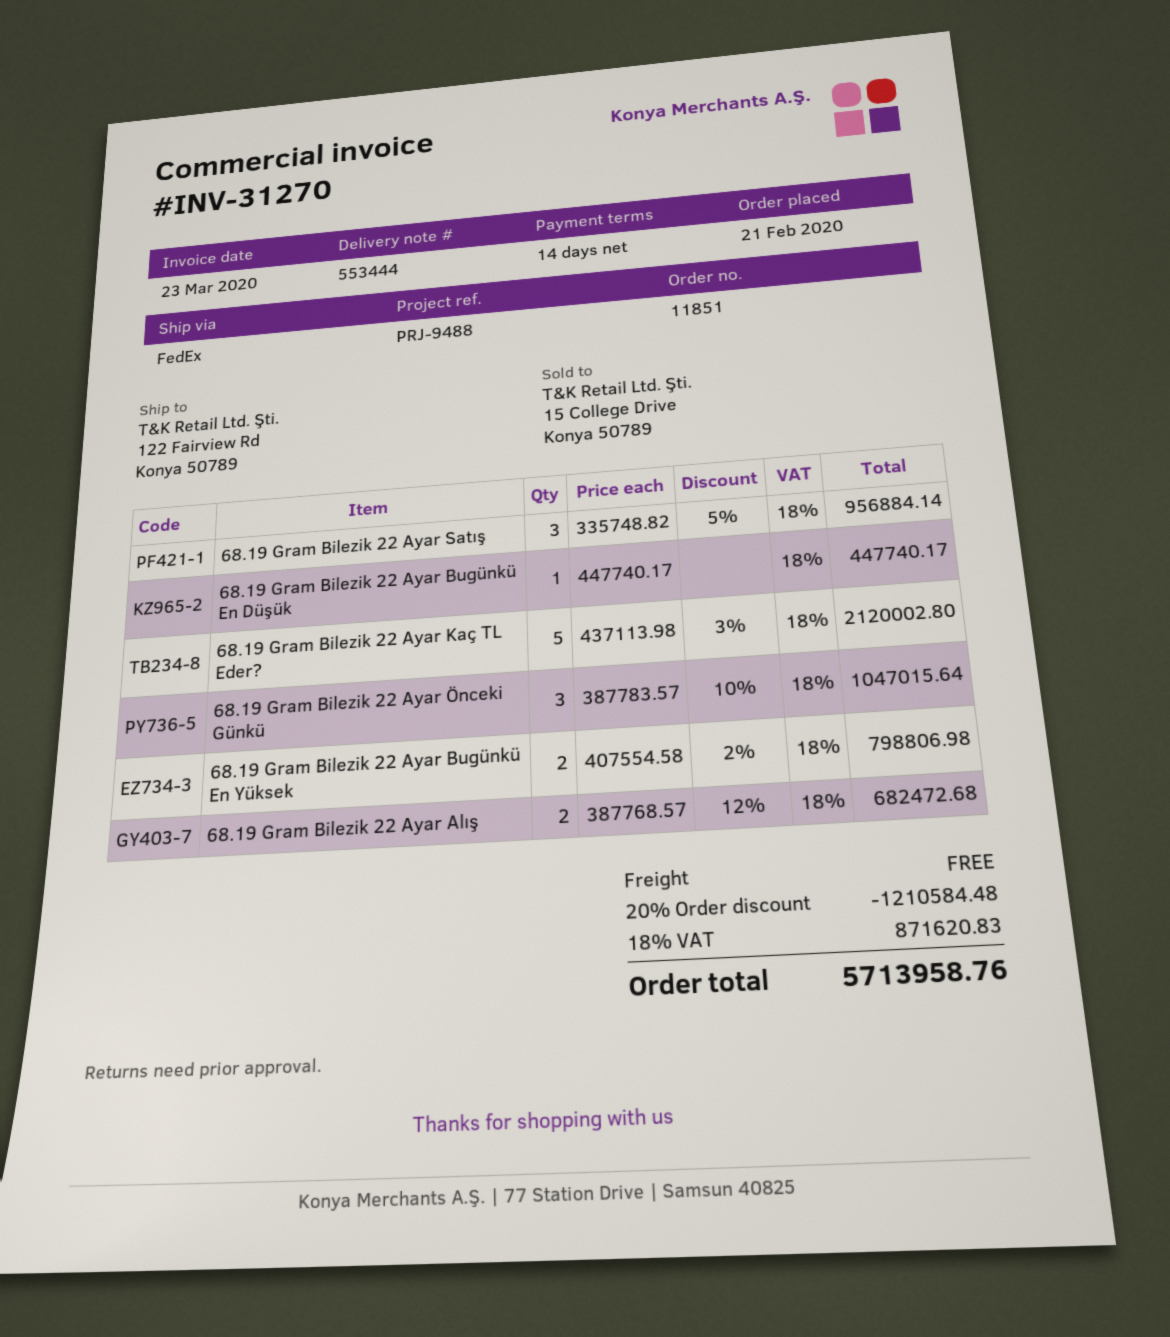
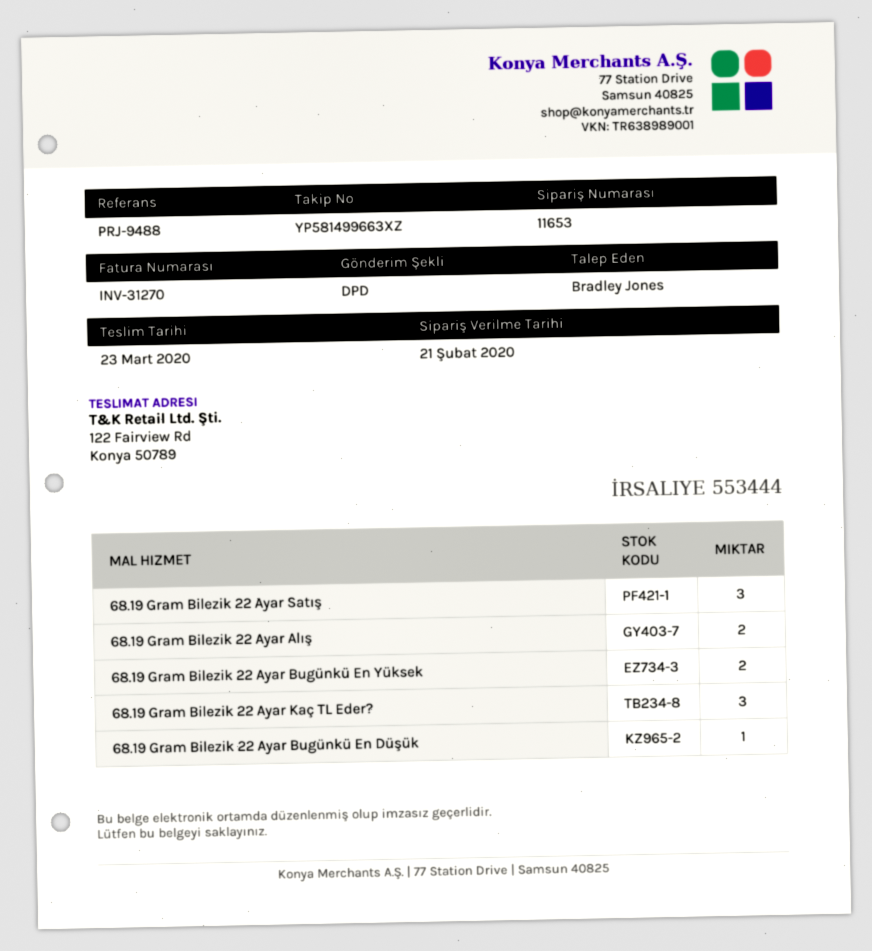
order number: 11851 -> 11653
shipping method: FedEx -> DPD
68.19 Gram Bilezik 22 Ayar Kaç TL Eder?: 5 -> 3
68.19 Gram Bilezik 22 Ayar Önceki Günkü: 3 -> none

